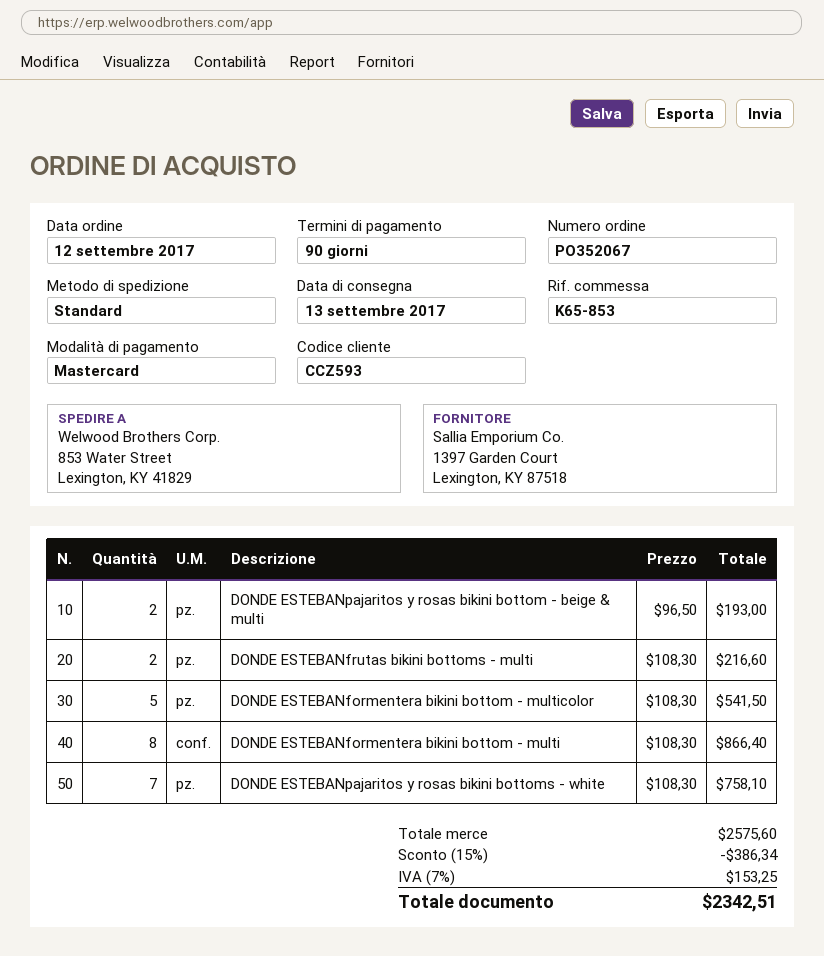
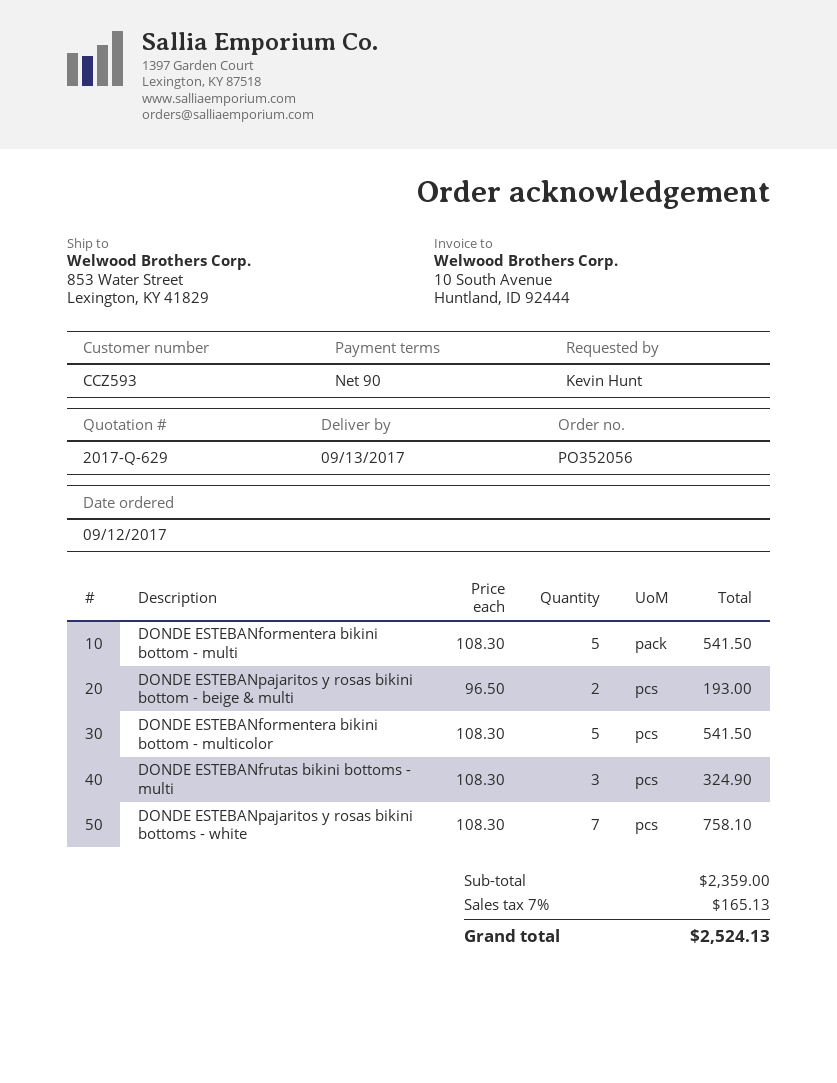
order number: PO352067 -> PO352056
DONDE ESTEBANfrutas bikini bottoms - multi: 2 x 108.30 = 216.60 -> 3 x 108.30 = 324.90
DONDE ESTEBANformentera bikini bottom - multi: 8 x 108.30 = 866.40 -> 5 x 108.30 = 541.50
subtotal: 2575.60 -> 2359.00
discount: 15% = 386.34 -> none
tax: 7% = 153.25 -> 7% = 165.13
total: 2342.51 -> 2524.13

